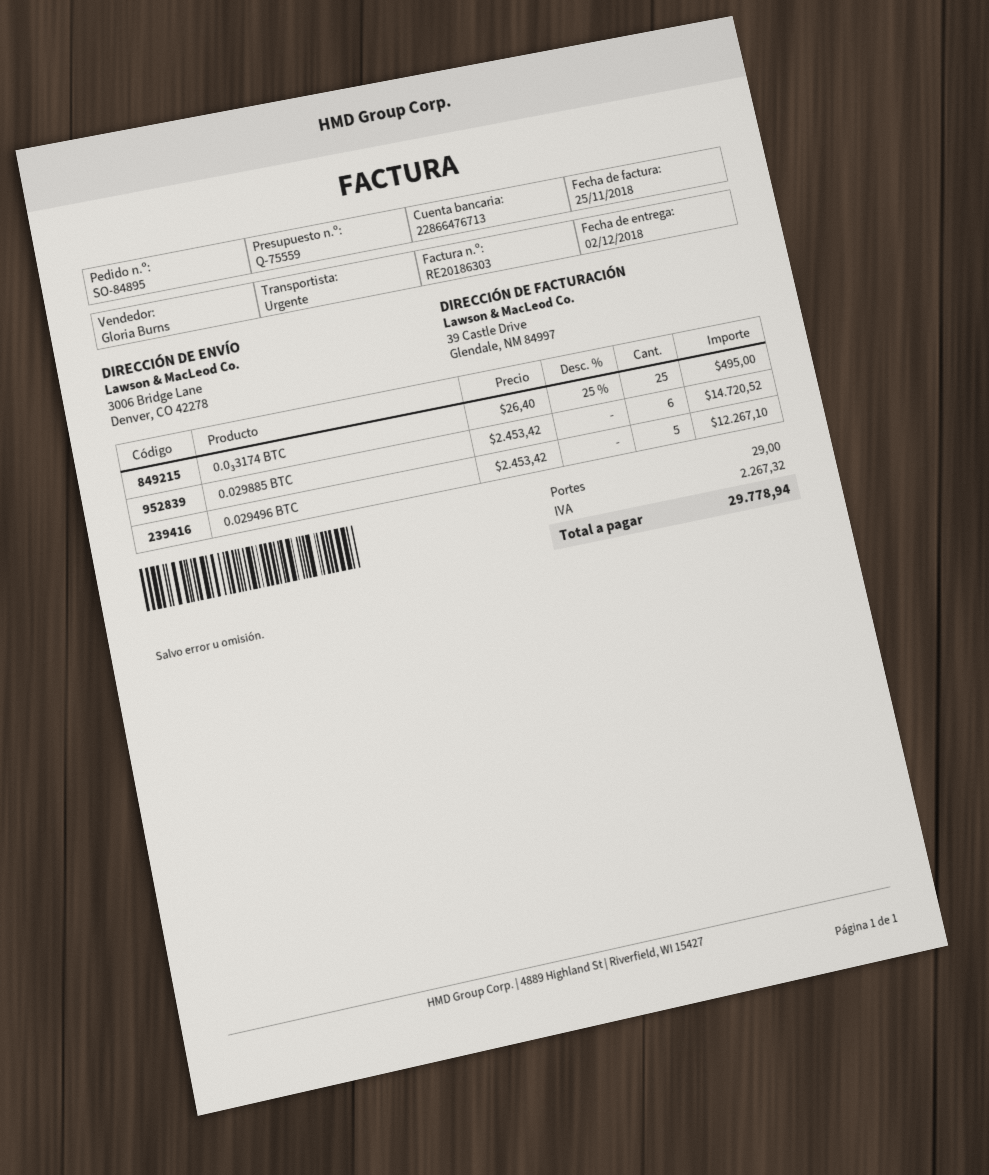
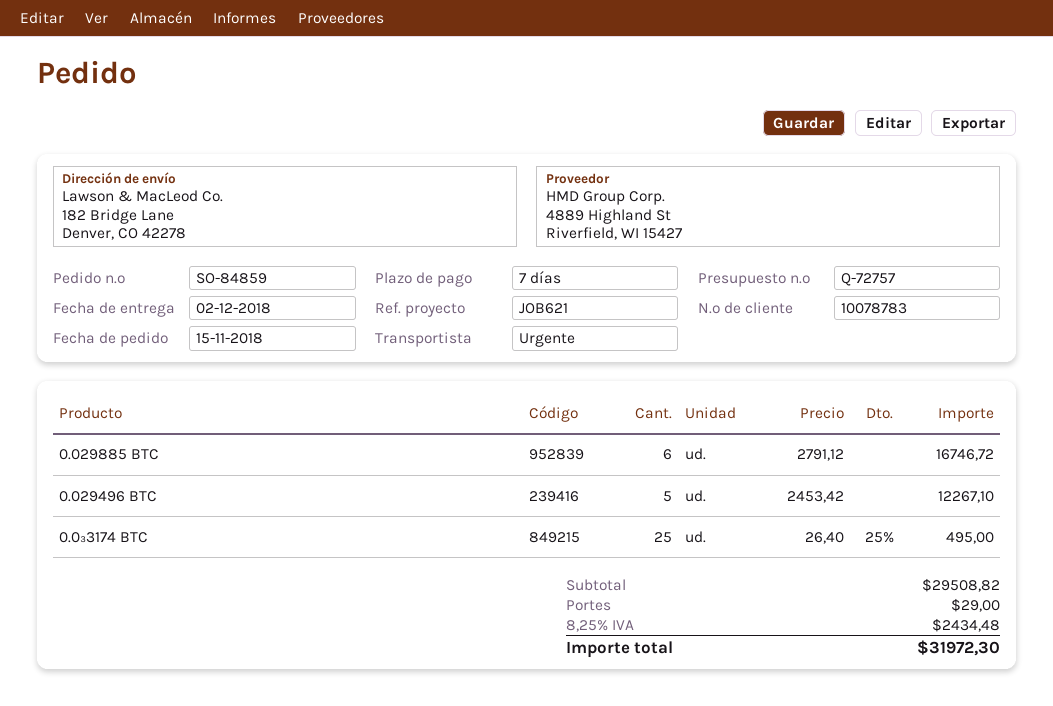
quote number: Q-75559 -> Q-72757
order number: SO-84895 -> SO-84859
ship to: 3006 Bridge Lane, Denver, CO 42278 -> 182 Bridge Lane, Denver, CO 42278
0.029885 BTC: 6 x 2453.42 = 14720.52 -> 6 x 2791.12 = 16746.72
tax: 2267.32 -> 2434.48
total: 29778.94 -> 31972.30

